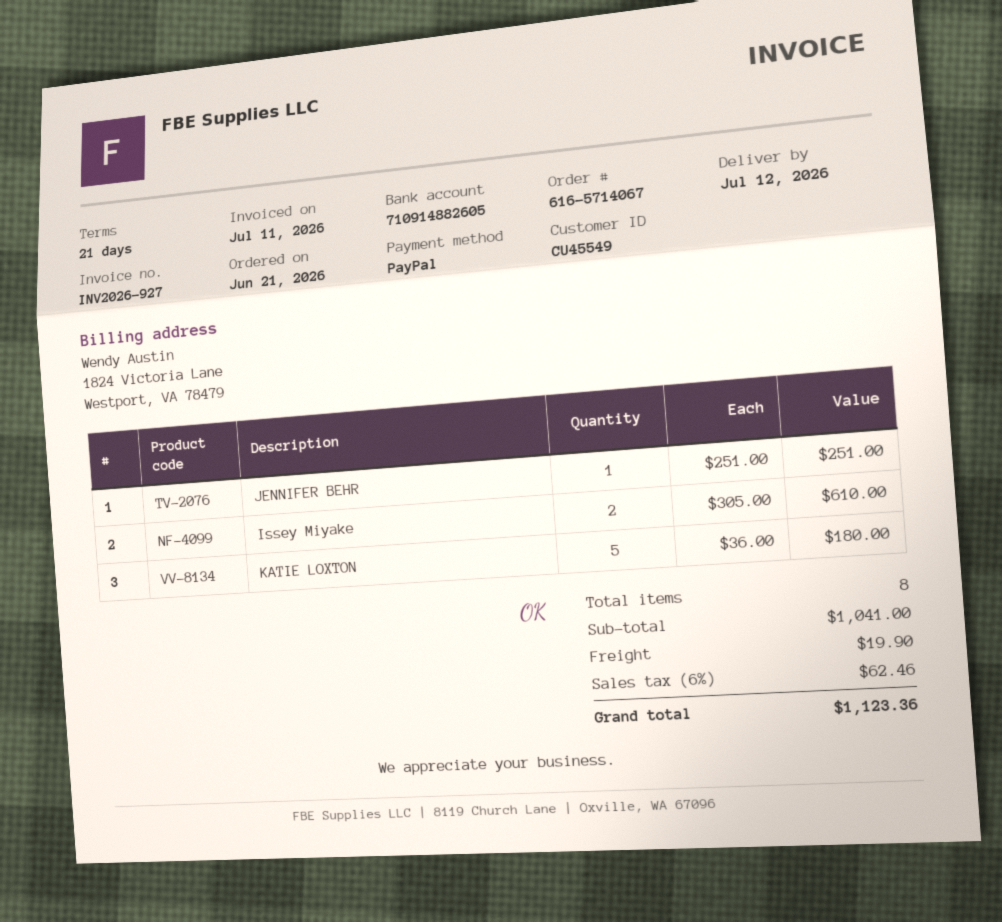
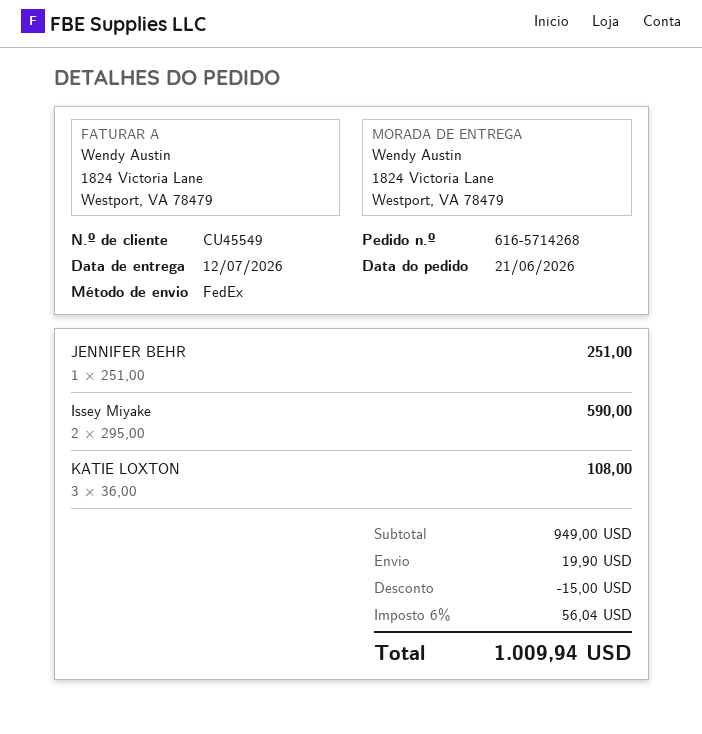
order number: 616-5714067 -> 616-5714268
Issey Miyake: 2 x 305.00 = 610.00 -> 2 x 295.00 = 590.00
KATIE LOXTON: 5 x 36.00 = 180.00 -> 3 x 36.00 = 108.00
subtotal: 1041.00 -> 949.00
discount: none -> 15.00
tax: 6% = 62.46 -> 6% = 56.04
total: 1123.36 -> 1009.94

